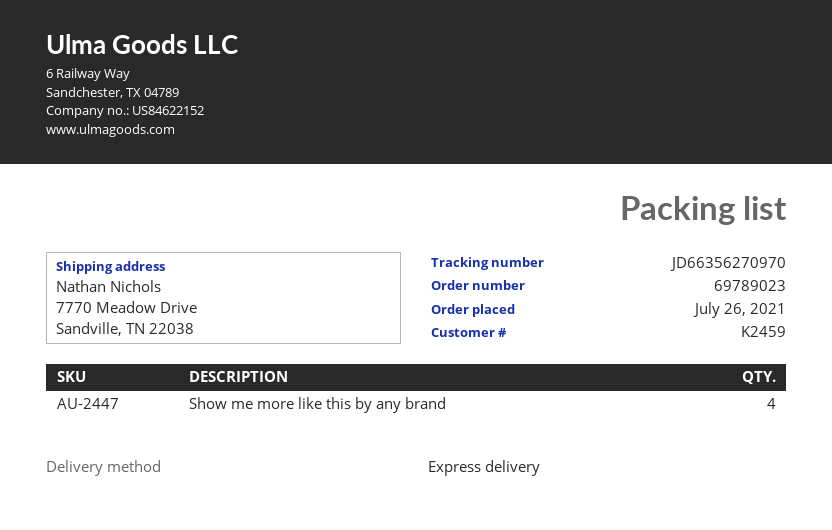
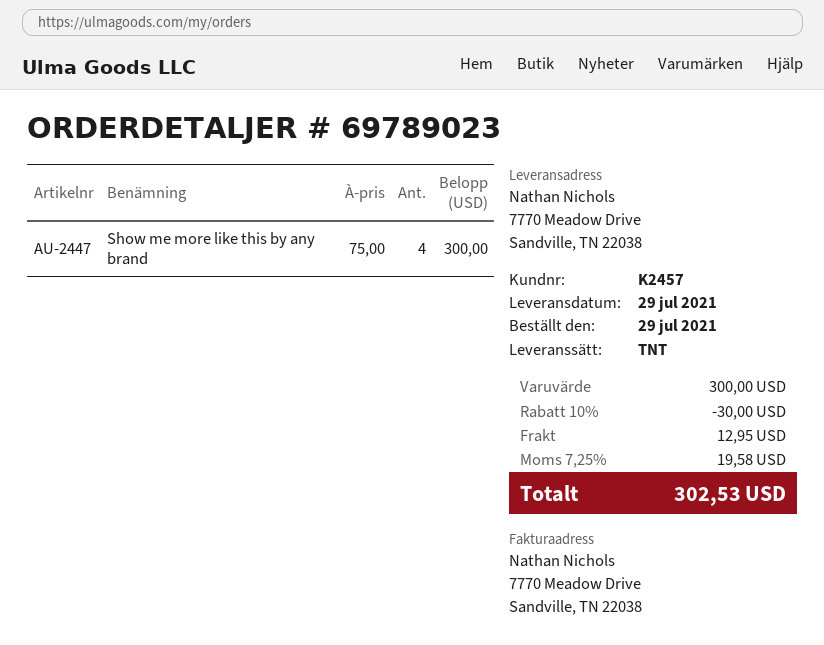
order date: 2021-07-26 -> 2021-07-29
customer number: K2459 -> K2457
shipping method: express -> TNT

